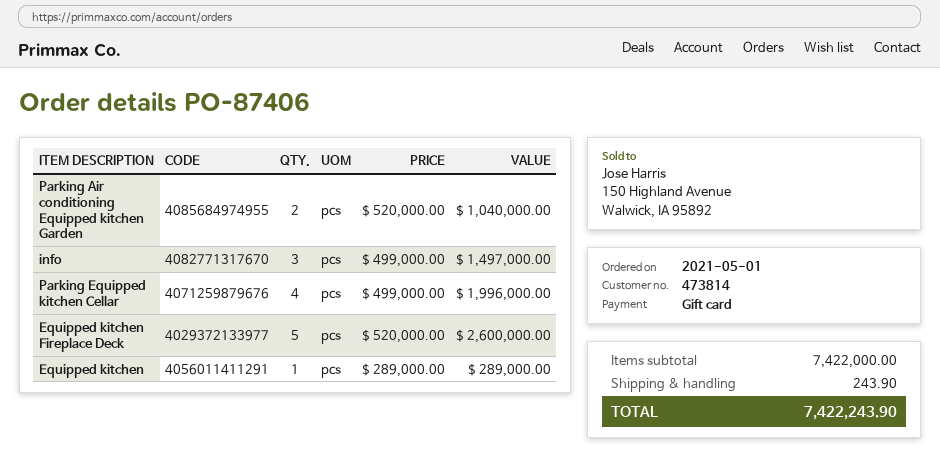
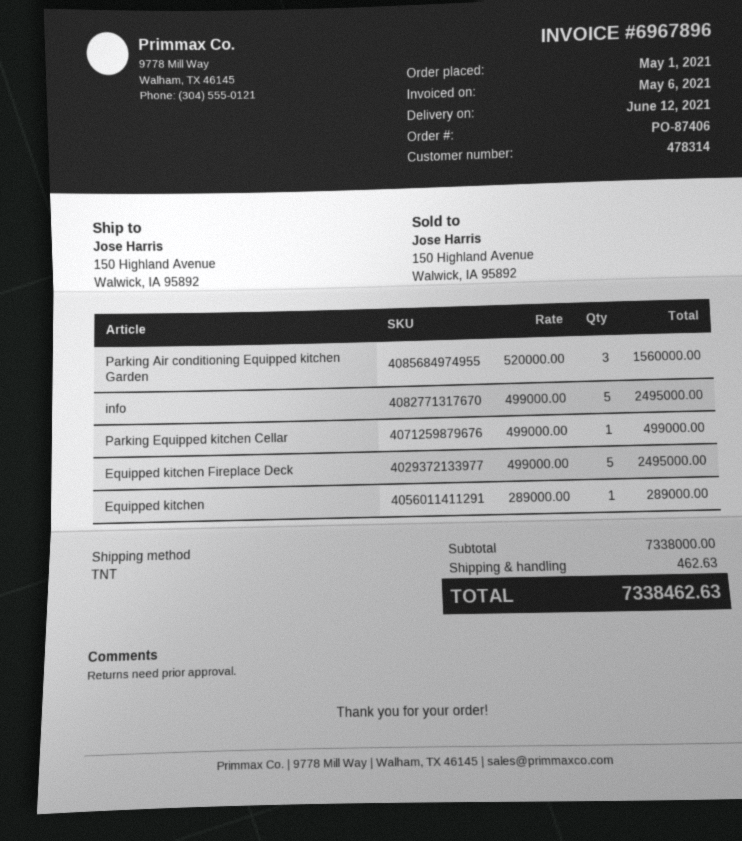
customer number: 473814 -> 478314
Parking Air conditioning Equipped kitchen Garden: 2 x 520000.00 = 1040000.00 -> 3 x 520000.00 = 1560000.00
info: 3 x 499000.00 = 1497000.00 -> 5 x 499000.00 = 2495000.00
Parking Equipped kitchen Cellar: 4 x 499000.00 = 1996000.00 -> 1 x 499000.00 = 499000.00
Equipped kitchen Fireplace Deck: 5 x 520000.00 = 2600000.00 -> 5 x 499000.00 = 2495000.00
subtotal: 7422000.00 -> 7338000.00
shipping: 243.90 -> 462.63
total: 7422243.90 -> 7338462.63

